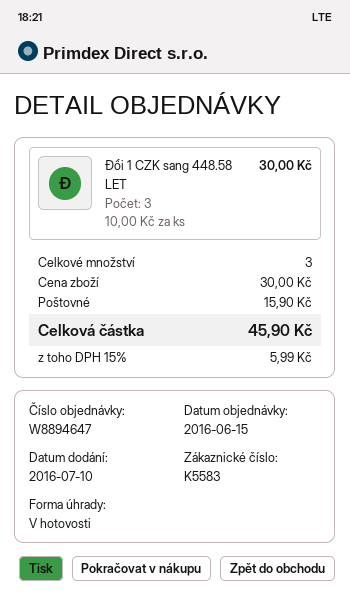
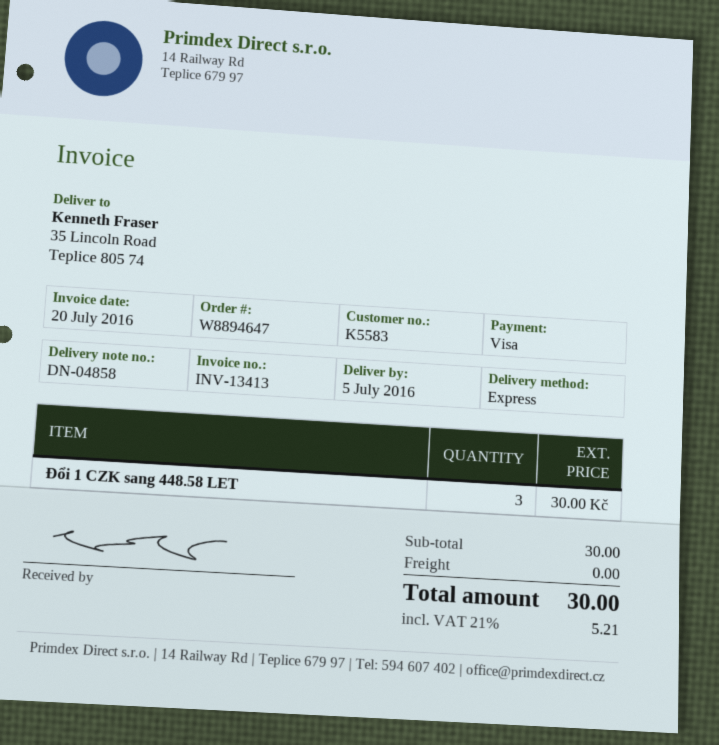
delivery date: 2016-07-10 -> 2016-07-05
payment method: cash -> Visa
shipping: 15.90 -> 0.00
tax: 15% = 5.99 -> 21% = 5.21
total: 45.90 -> 30.00

